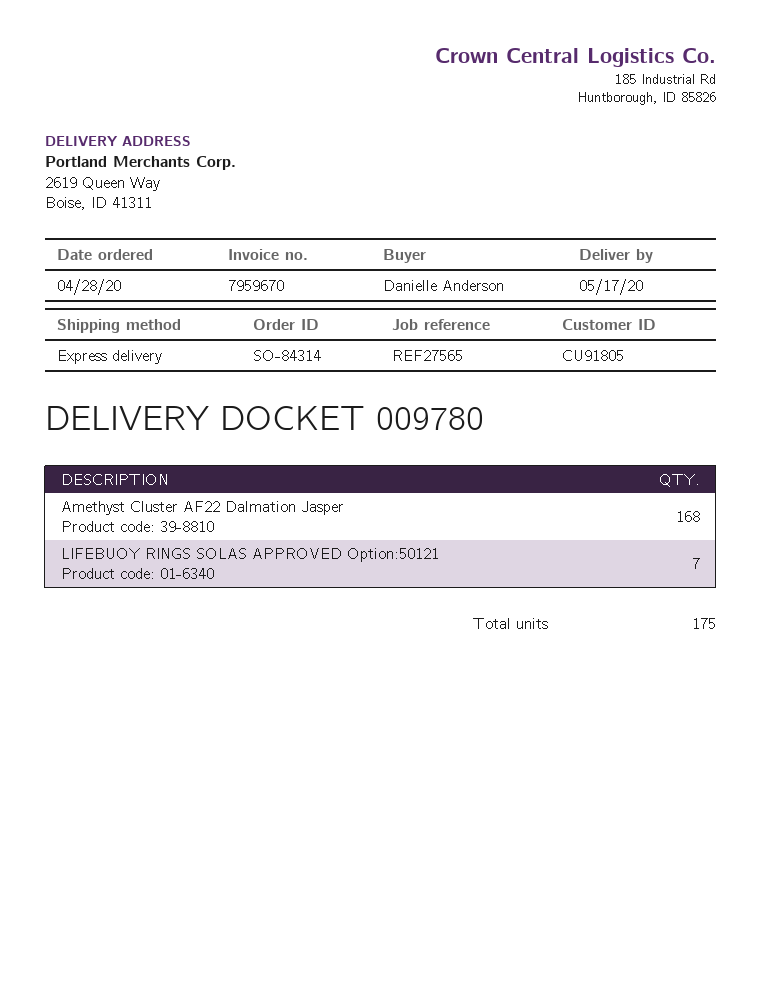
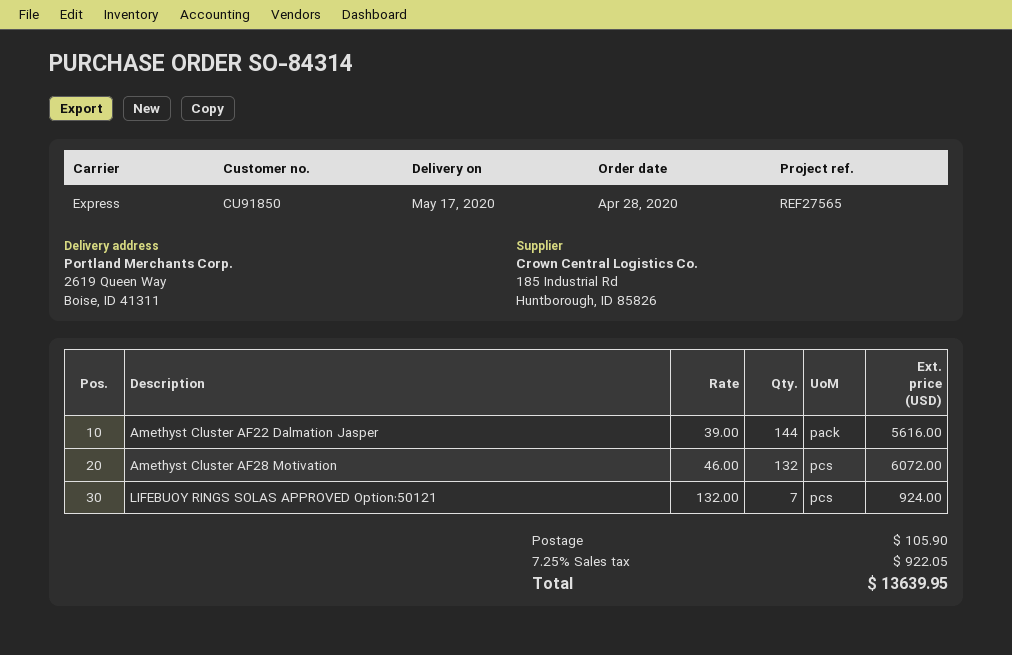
customer number: CU91805 -> CU91850
Amethyst Cluster AF22 Dalmation Jasper: 168 -> 144
Amethyst Cluster AF28 Motivation: none -> 132

